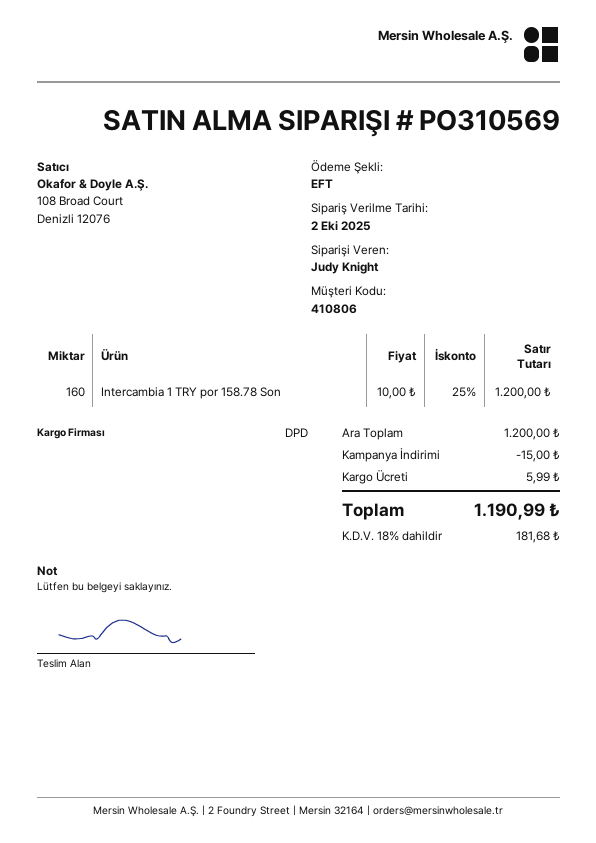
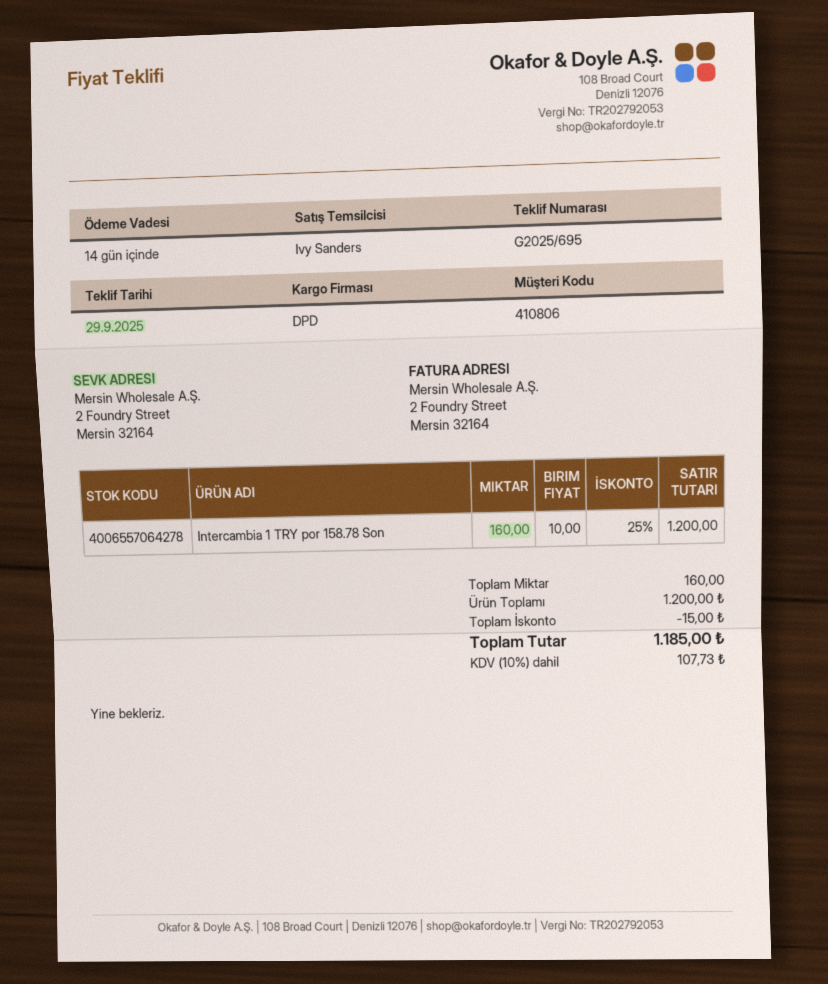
shipping: 5.99 -> none
tax: 18% = 181.68 -> 10% = 107.73
total: 1190.99 -> 1185.00

